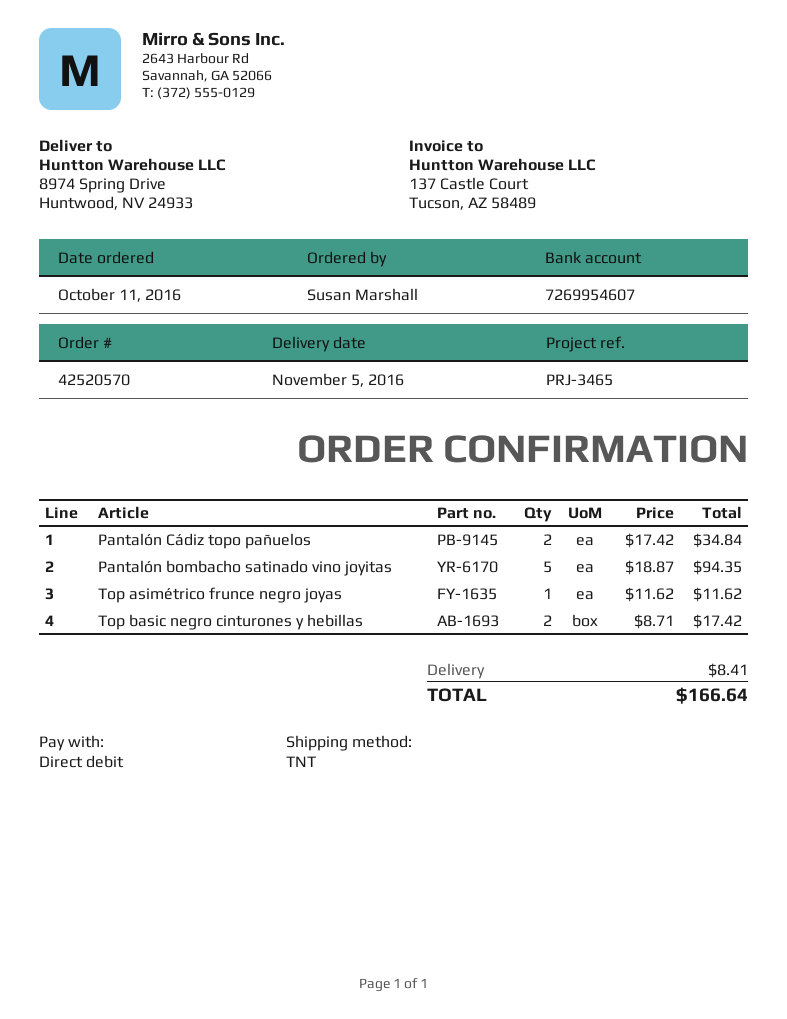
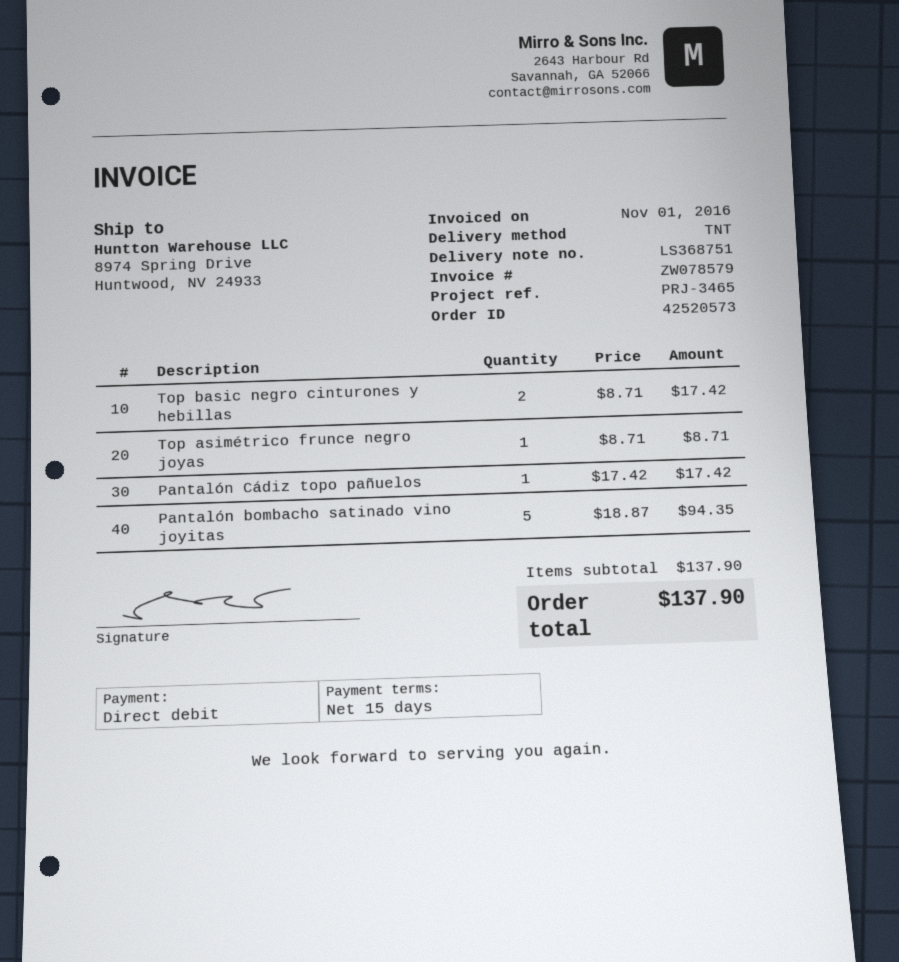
order number: 42520570 -> 42520573
Pantalón Cádiz topo pañuelos: 2 x 17.42 = 34.84 -> 1 x 17.42 = 17.42
Top asimétrico frunce negro joyas: 1 x 11.62 = 11.62 -> 1 x 8.71 = 8.71
shipping: 8.41 -> none
total: 166.64 -> 137.90

